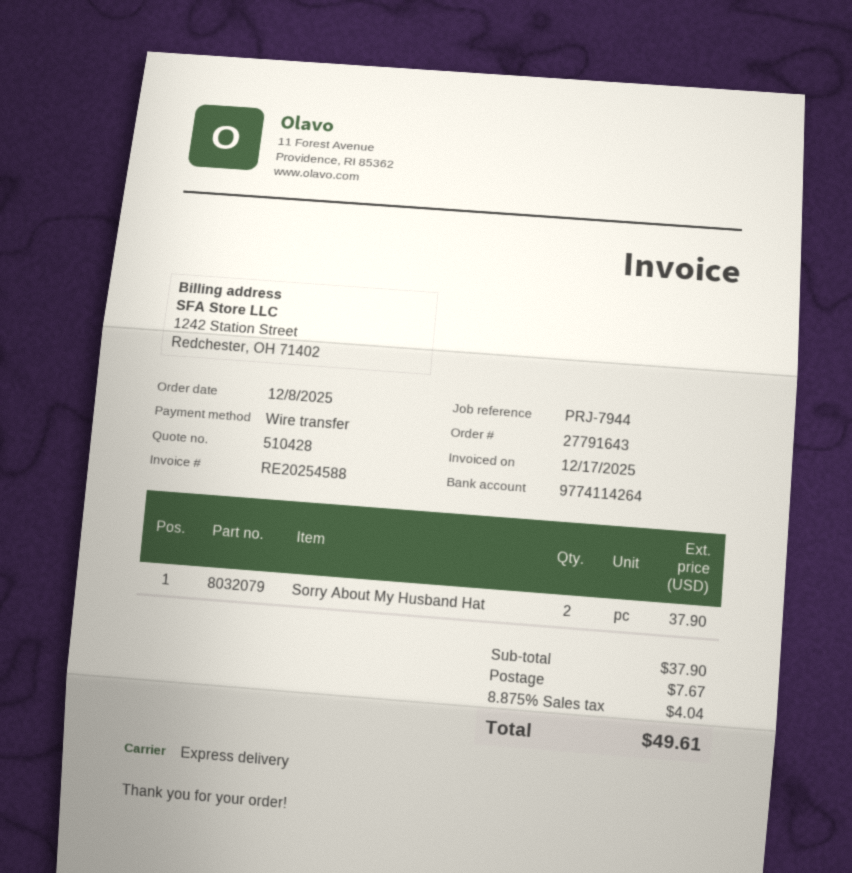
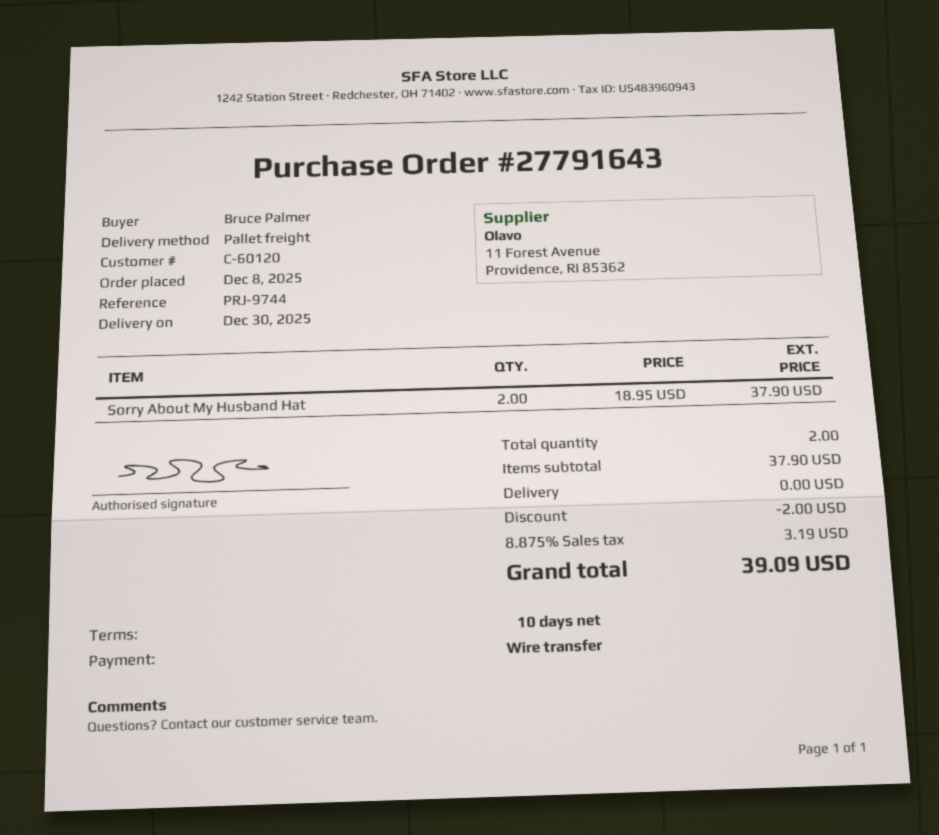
reference: PRJ-7944 -> PRJ-9744
shipping method: express -> pallet freight
discount: none -> 2.00
shipping: 7.67 -> 0.00
tax: 8.875% = 4.04 -> 8.875% = 3.19
total: 49.61 -> 39.09

